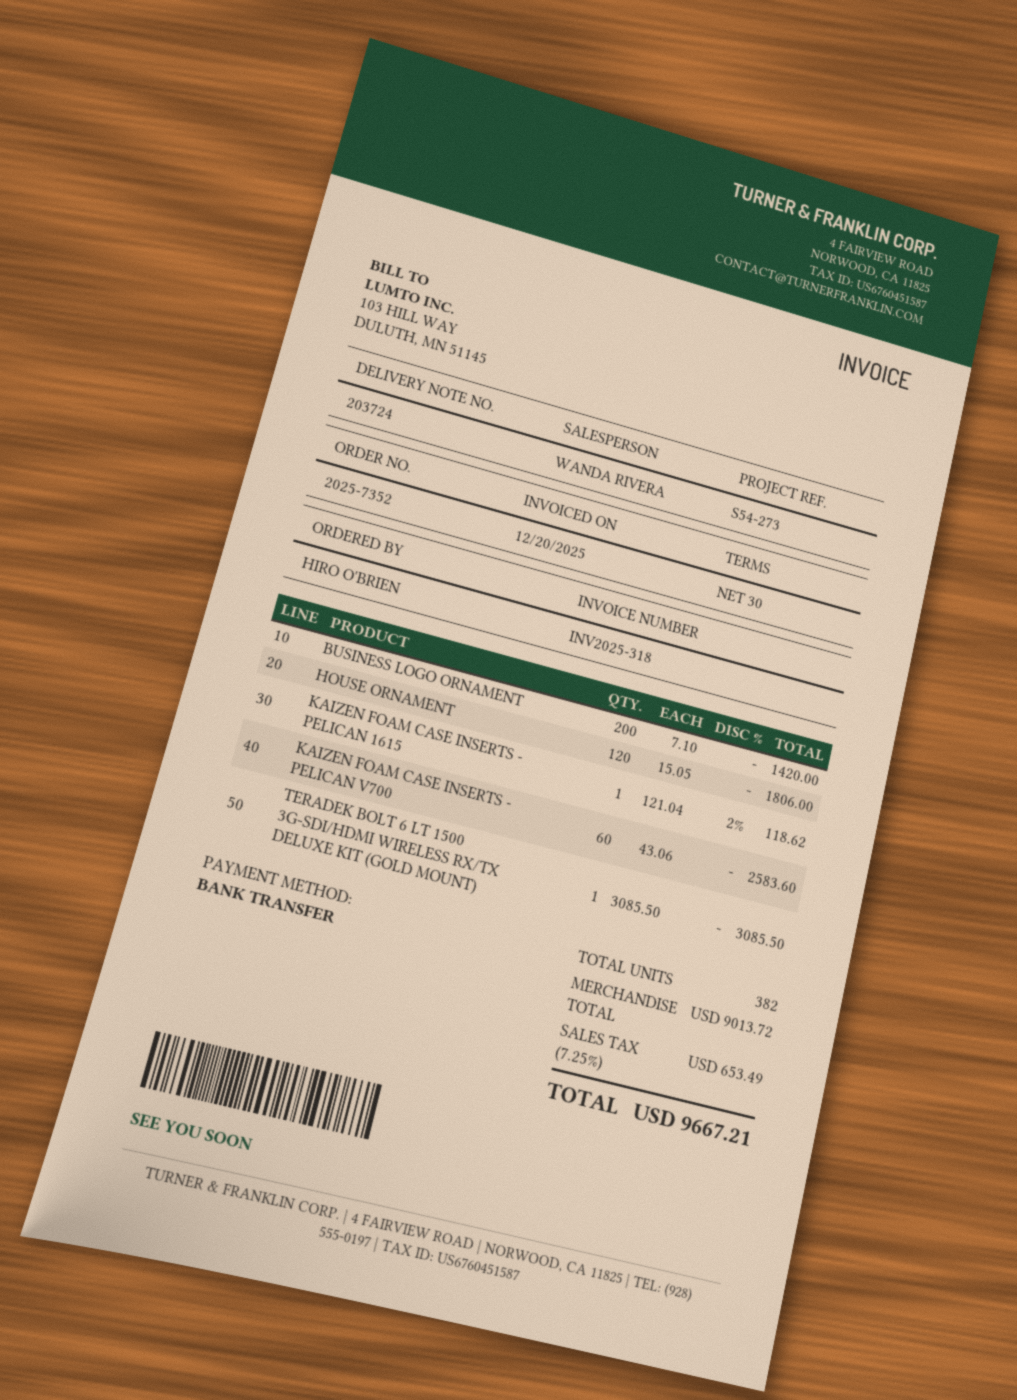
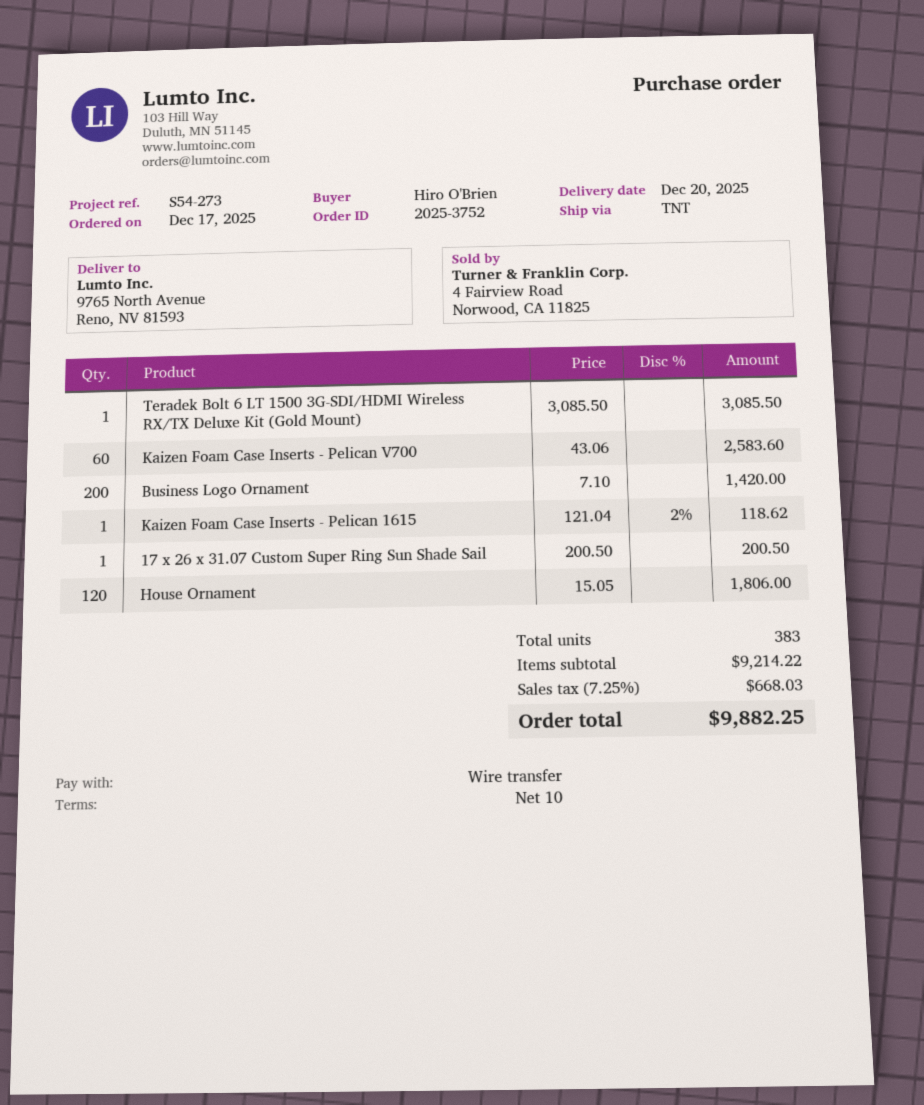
order number: 2025-7352 -> 2025-3752
payment terms: 30 days -> 10 days
17 x 26 x 31.07 Custom Super Ring Sun Shade Sail: none -> 1 x 200.50 = 200.50
total quantity: 382 -> 383
subtotal: 9013.72 -> 9214.22
tax: 7.25% = 653.49 -> 7.25% = 668.03
total: 9667.21 -> 9882.25

